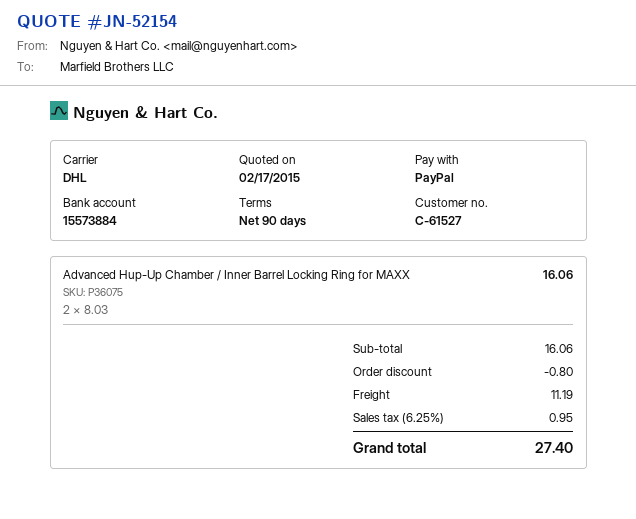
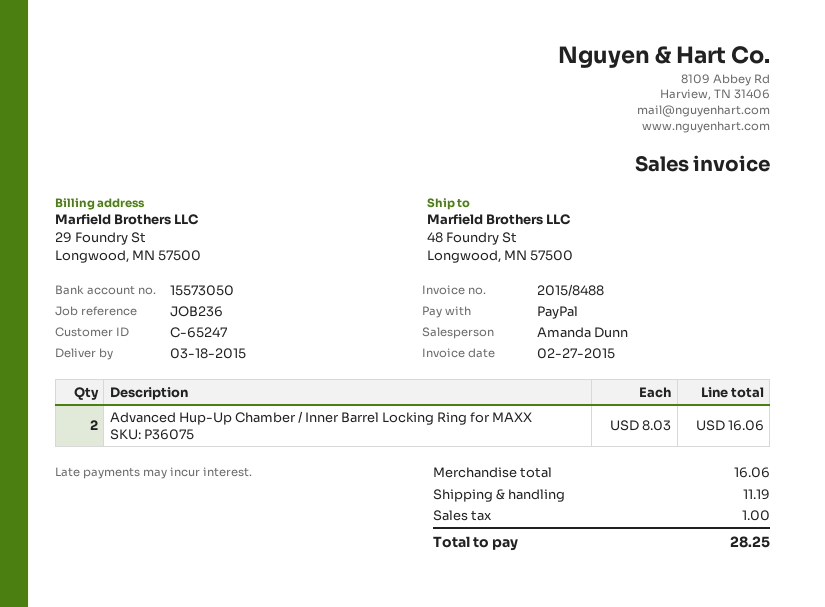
customer number: C-61527 -> C-65247
bank account: 15573884 -> 15573050
discount: 0.80 -> none
tax: 0.95 -> 1.00
total: 27.40 -> 28.25

